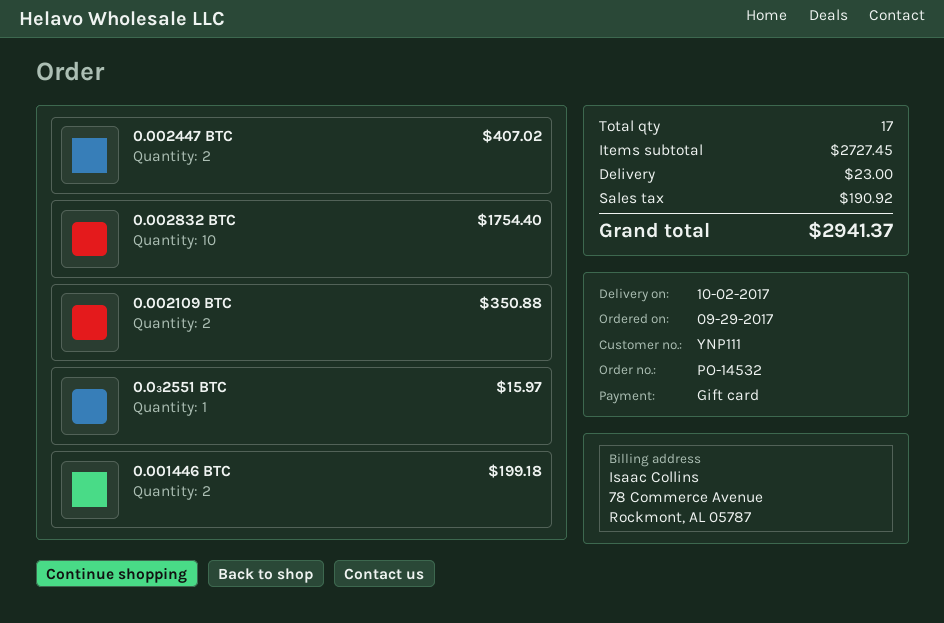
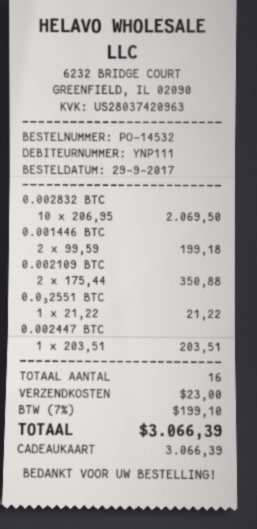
0.002447 BTC: 2 for 407.02 -> 1 for 203.51
0.002832 BTC: 10 for 1754.40 -> 10 for 2069.50
0.0₃2551 BTC: 1 for 15.97 -> 1 for 21.22
total quantity: 17 -> 16
tax: 190.92 -> 199.10
total: 2941.37 -> 3066.39

